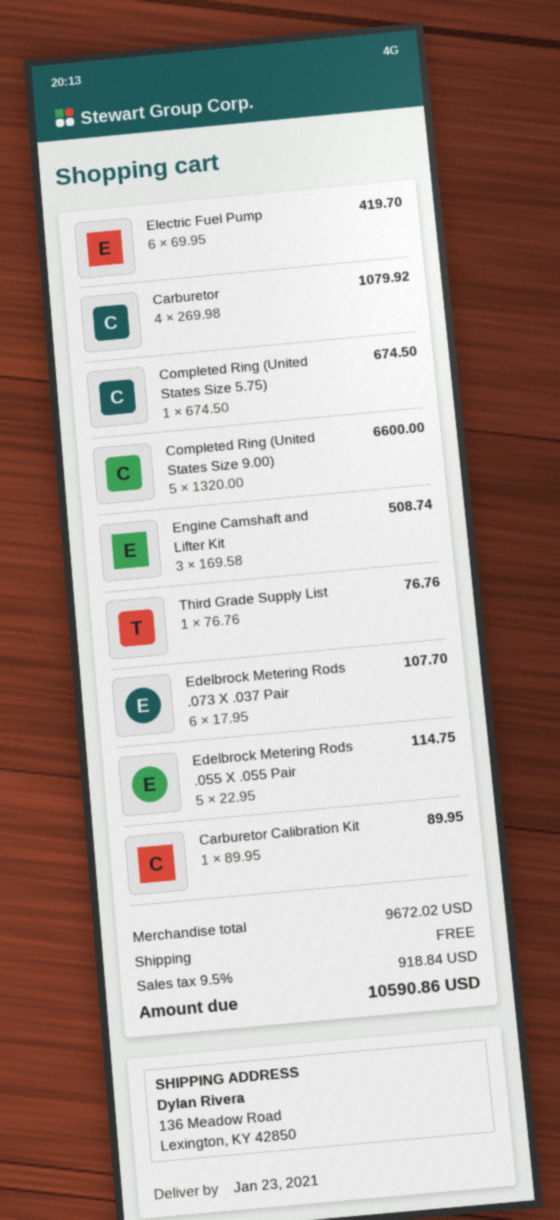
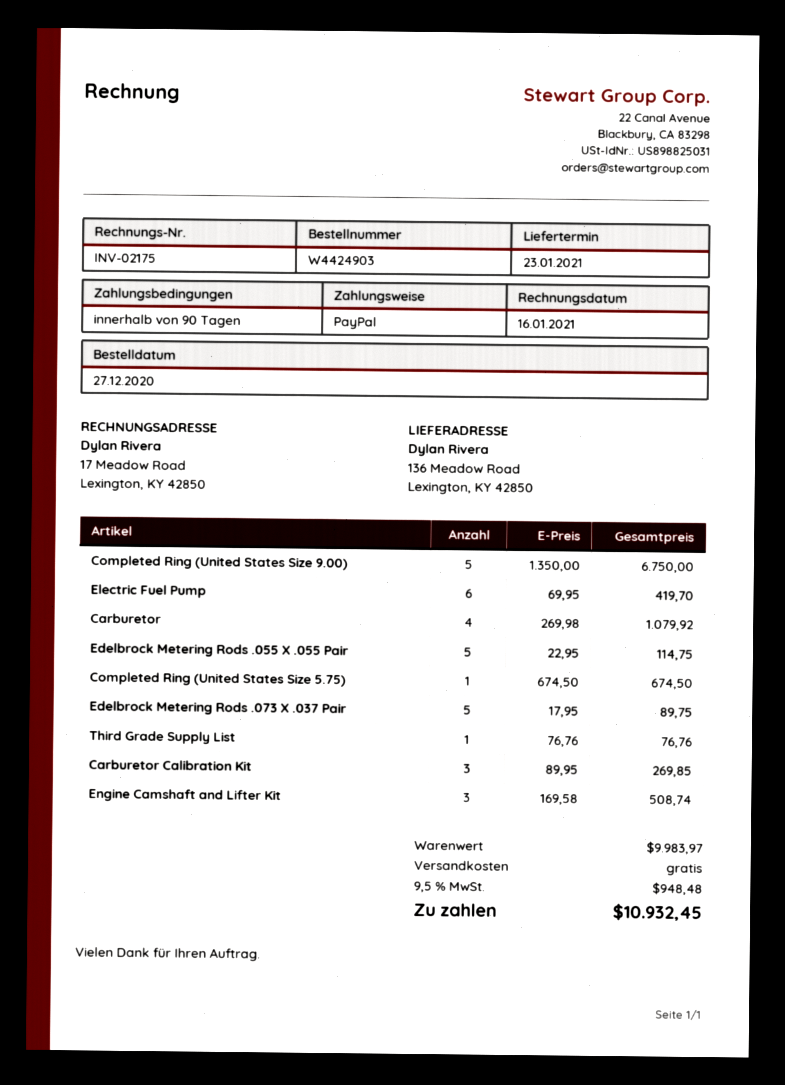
Completed Ring (United States Size 9.00): 5 x 1320.00 = 6600.00 -> 5 x 1350.00 = 6750.00
Edelbrock Metering Rods .073 X .037 Pair: 6 x 17.95 = 107.70 -> 5 x 17.95 = 89.75
Carburetor Calibration Kit: 1 x 89.95 = 89.95 -> 3 x 89.95 = 269.85
subtotal: 9672.02 -> 9983.97
tax: 9.5% = 918.84 -> 9.5% = 948.48
total: 10590.86 -> 10932.45

